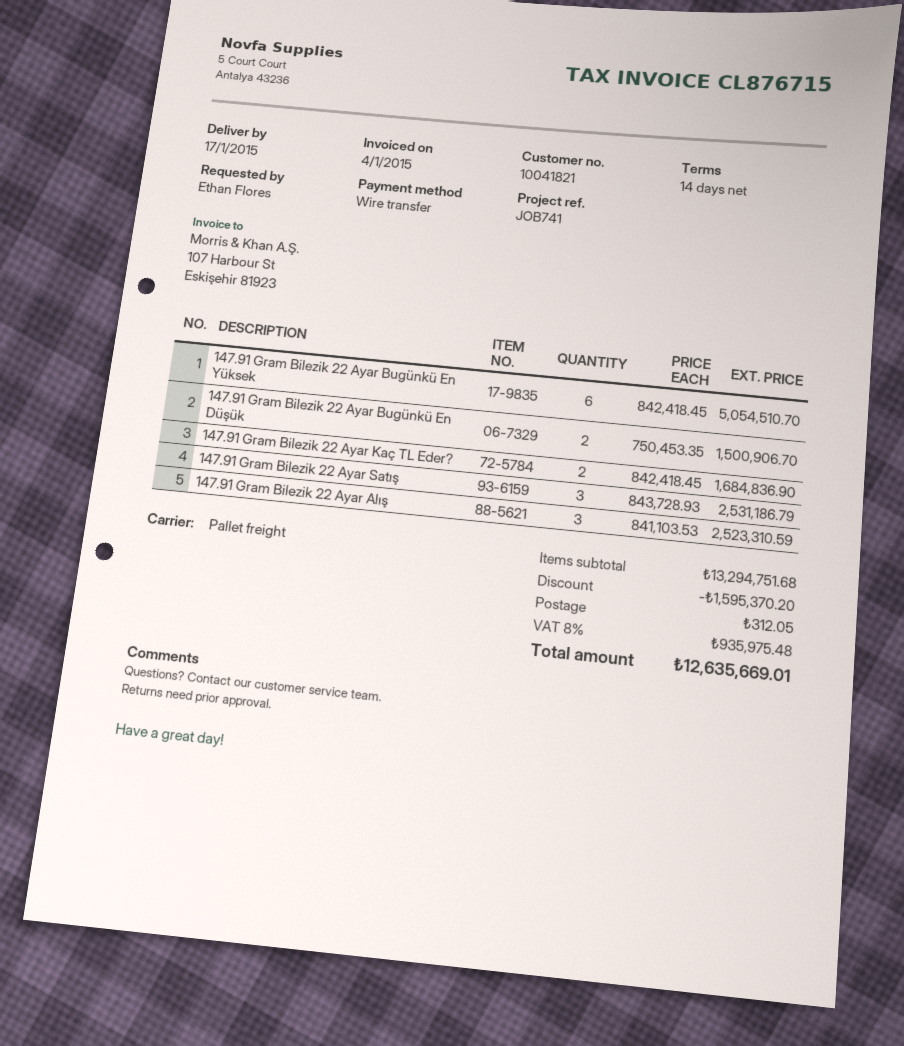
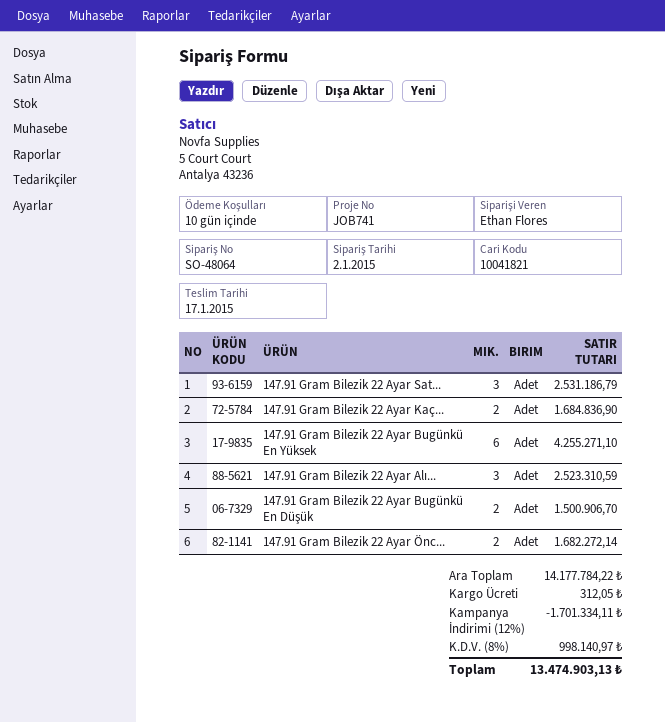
payment terms: 14 days -> 10 days
147.91 Gram Bilezik 22 Ayar Bugünkü En Yüksek: 6 for 5054510.70 -> 6 for 4255271.10
147.91 Gram Bilezik 22 Ayar Önc...: none -> 2 for 1682272.14
subtotal: 13294751.68 -> 14177784.22
discount: 1595370.20 -> 1701334.11
tax: 8% = 935975.48 -> 8% = 998140.97
total: 12635669.01 -> 13474903.13

